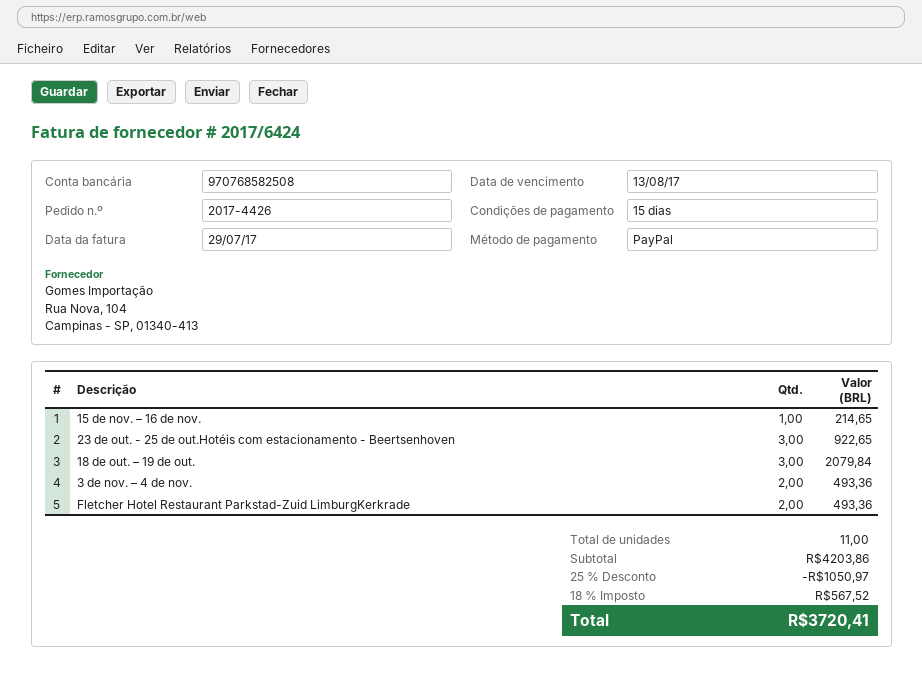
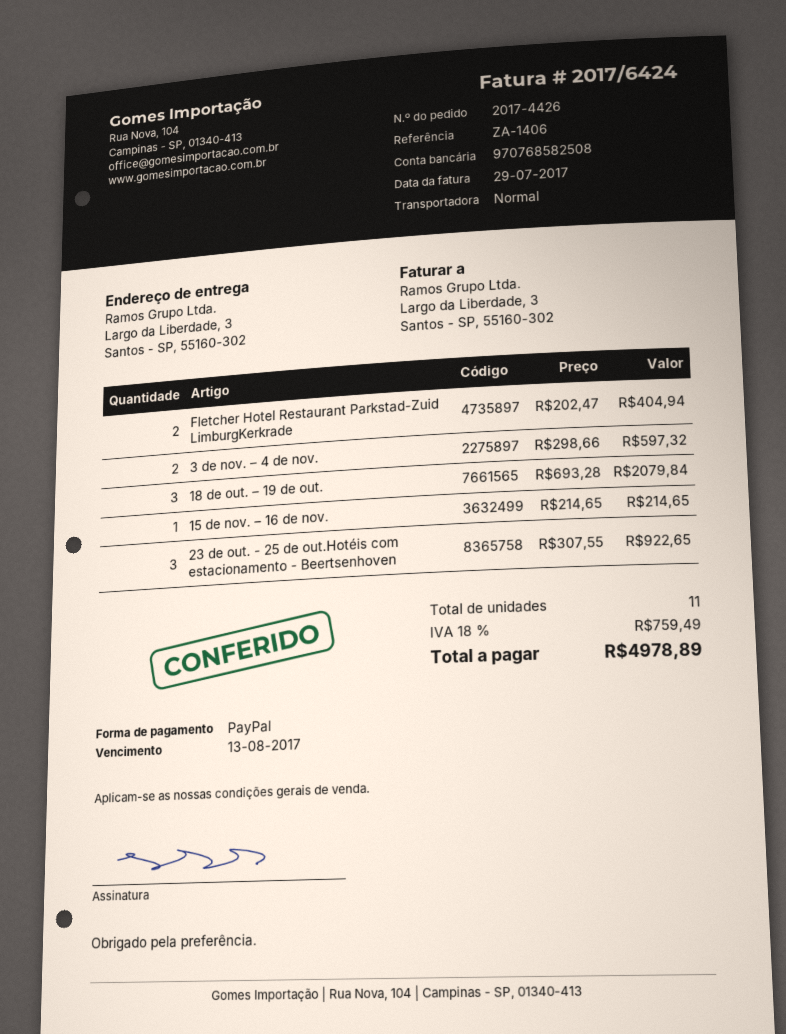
3 de nov. – 4 de nov.: 2 for 493.36 -> 2 for 597.32
Fletcher Hotel Restaurant Parkstad-Zuid LimburgKerkrade: 2 for 493.36 -> 2 for 404.94
discount: 25% = 1050.97 -> none
tax: 18% = 567.52 -> 18% = 759.49
total: 3720.41 -> 4978.89

